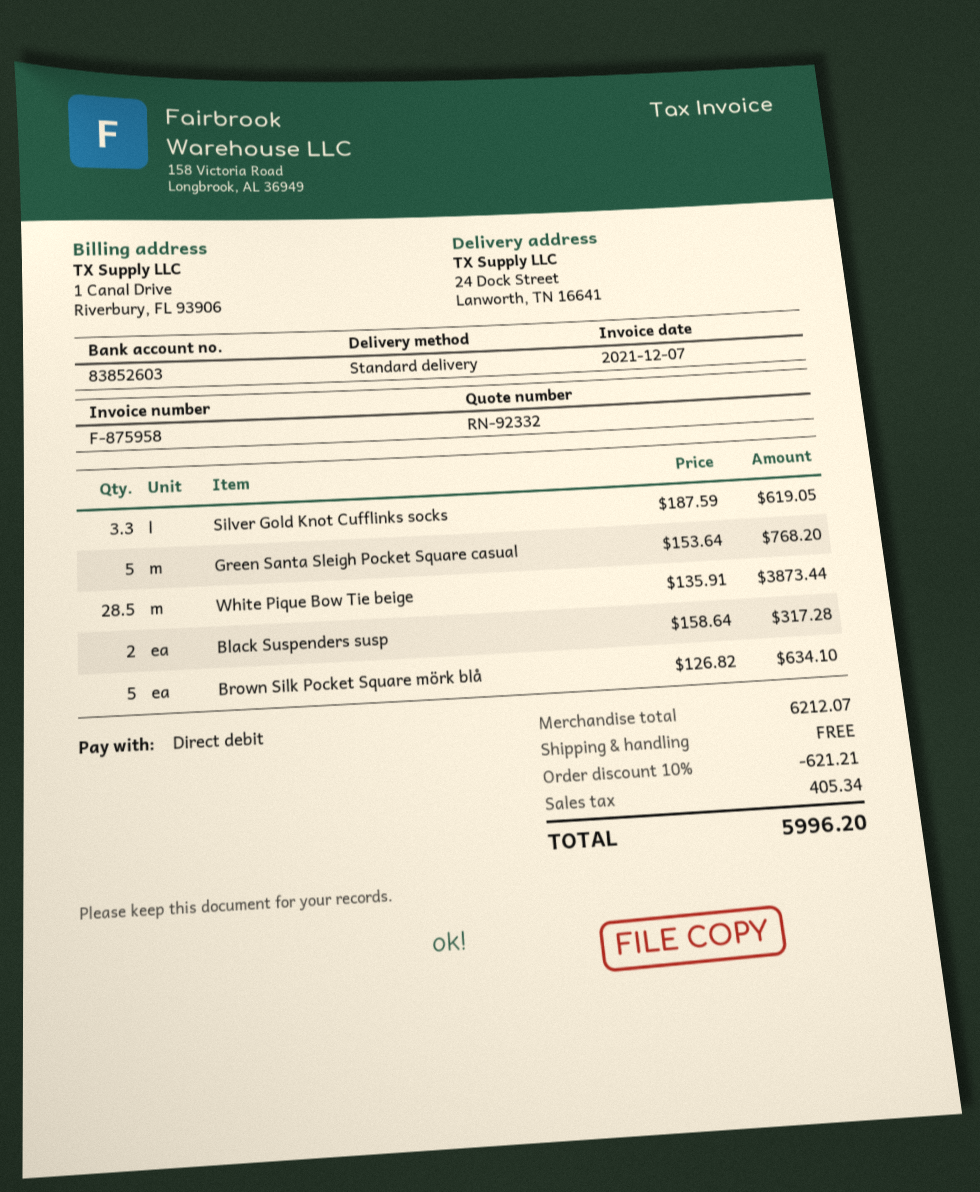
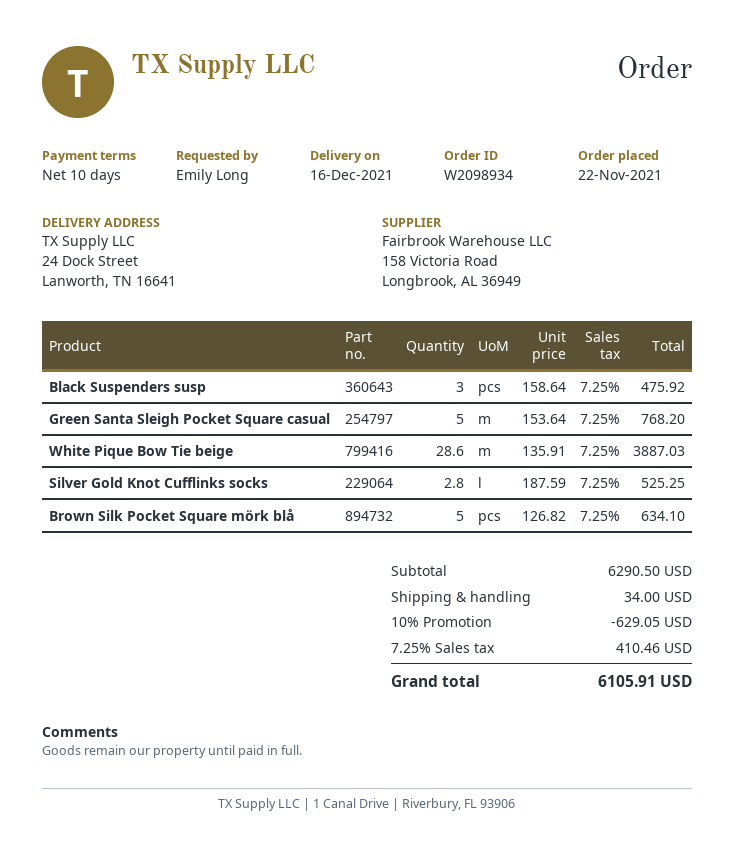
Silver Gold Knot Cufflinks socks: 3.3 x 187.59 = 619.05 -> 2.8 x 187.59 = 525.25
White Pique Bow Tie beige: 28.5 x 135.91 = 3873.44 -> 28.6 x 135.91 = 3887.03
Black Suspenders susp: 2 x 158.64 = 317.28 -> 3 x 158.64 = 475.92
subtotal: 6212.07 -> 6290.50
discount: 10% = 621.21 -> 10% = 629.05
shipping: 0.00 -> 34.00
tax: 405.34 -> 410.46
total: 5996.20 -> 6105.91

